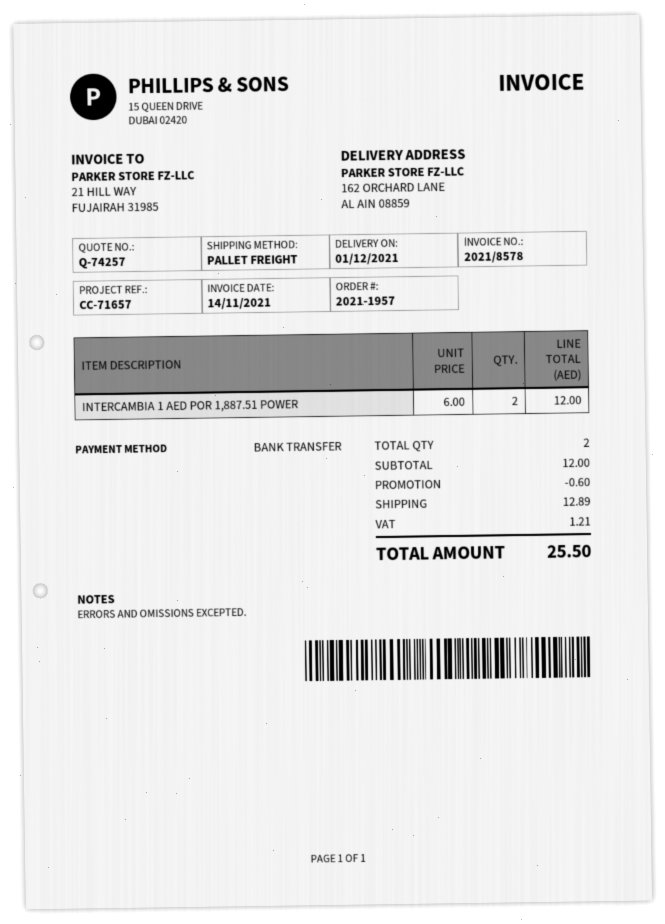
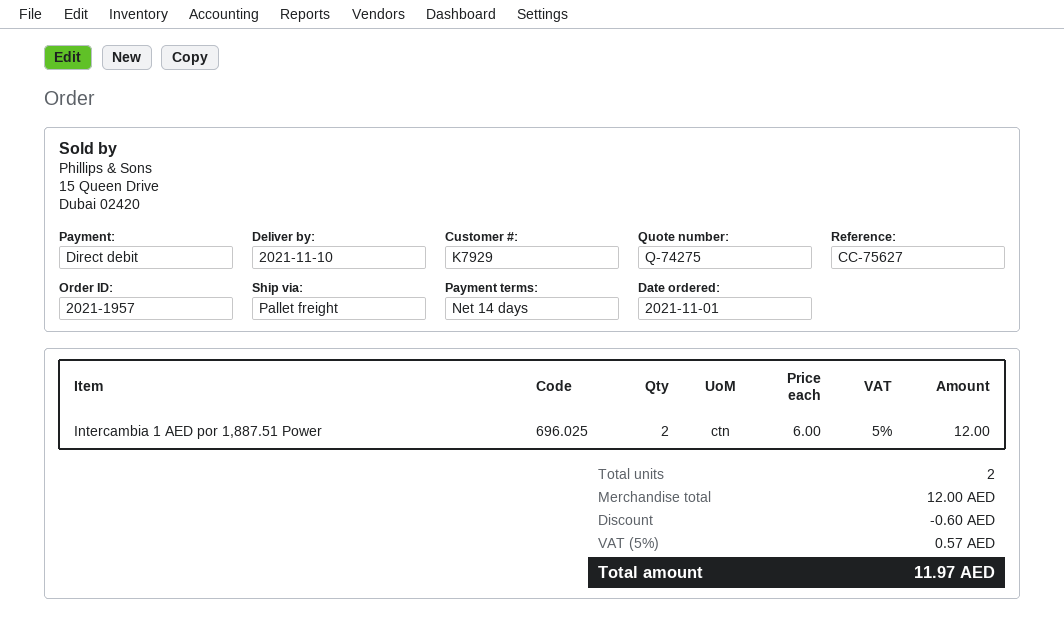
quote number: Q-74257 -> Q-74275
delivery date: 2021-12-01 -> 2021-11-10
reference: CC-71657 -> CC-75627
payment method: bank transfer -> direct debit
shipping: 12.89 -> none
tax: 1.21 -> 0.57
total: 25.50 -> 11.97

